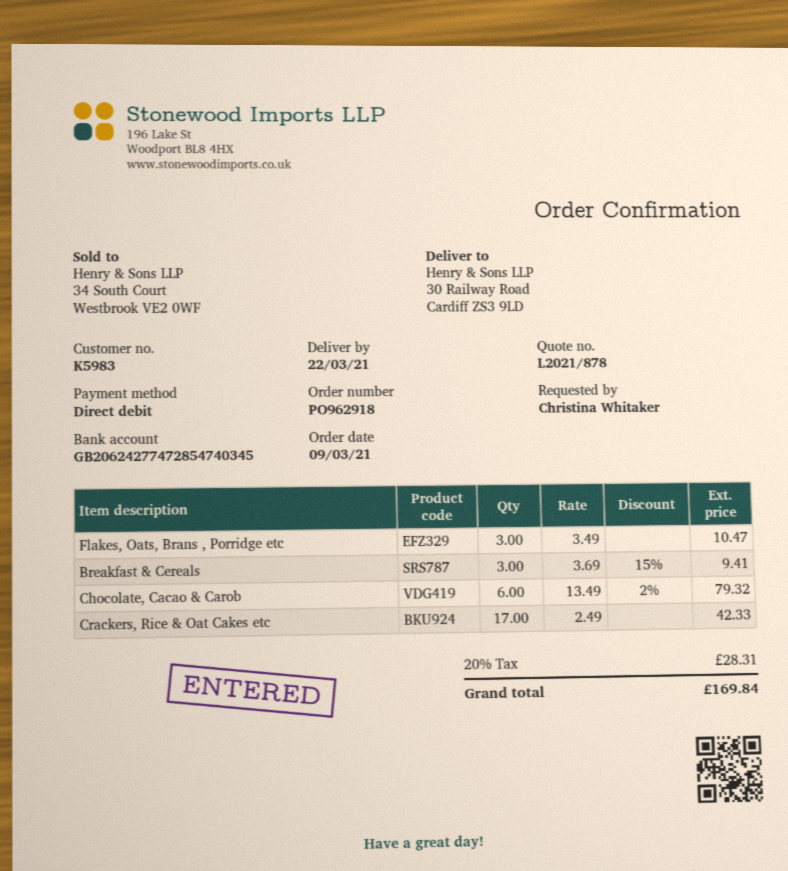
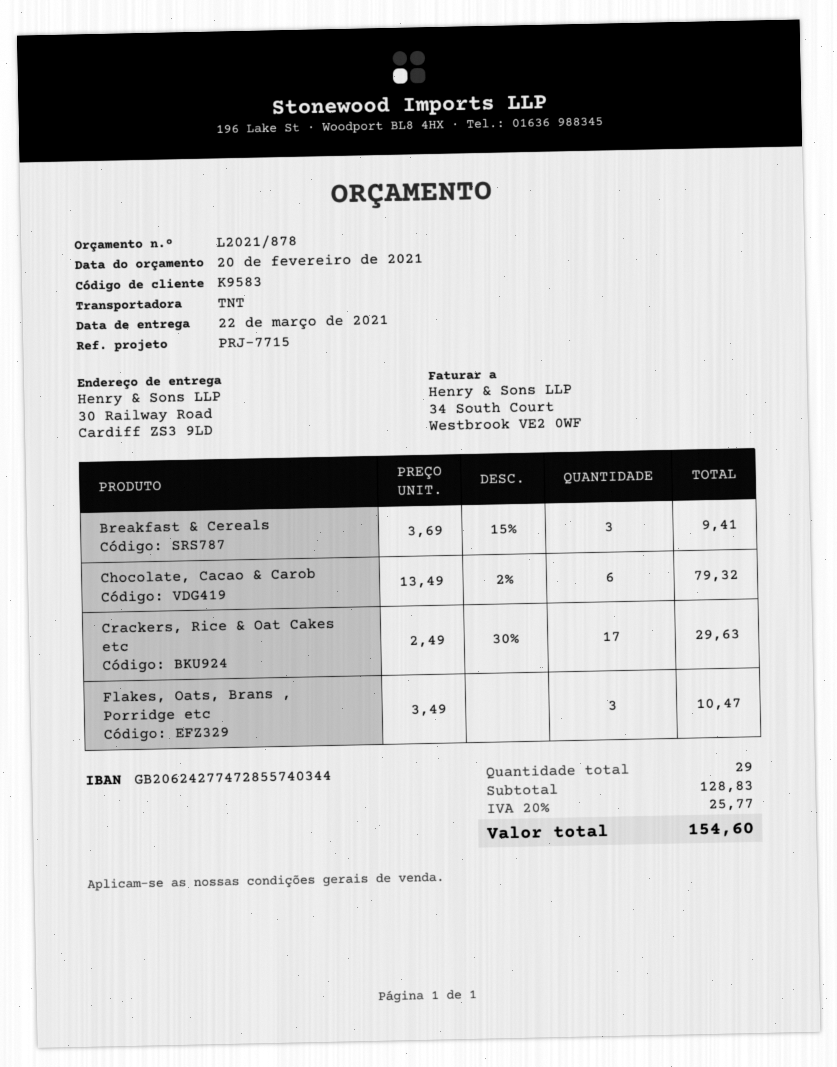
customer number: K5983 -> K9583
bank account: GB20624277472854740345 -> GB20624277472855740344
Crackers, Rice & Oat Cakes etc: 17 x 2.49 = 42.33 -> 17 x 2.49 - 30% = 29.63
tax: 20% = 28.31 -> 20% = 25.77
total: 169.84 -> 154.60

